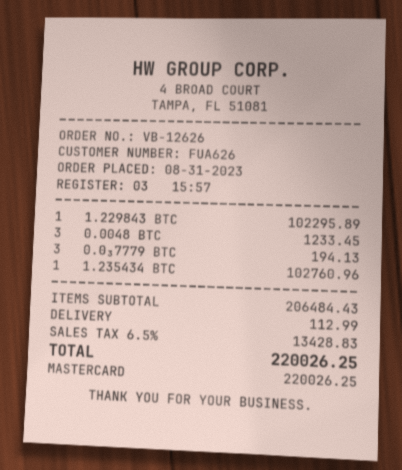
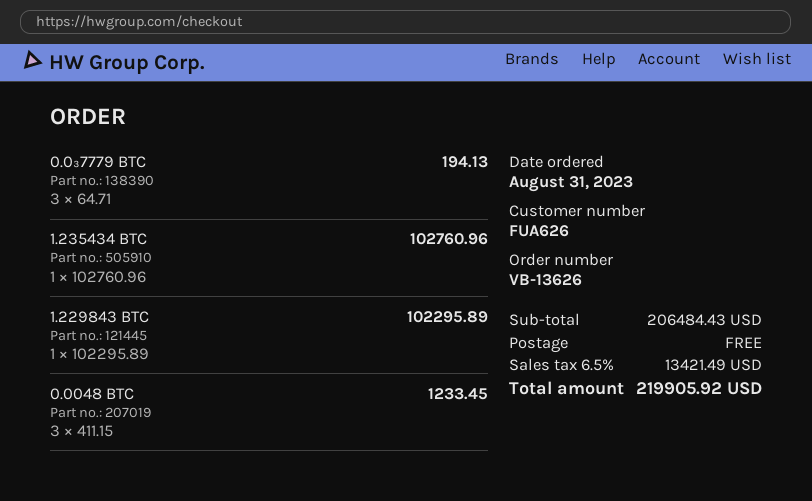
order number: VB-12626 -> VB-13626
shipping: 112.99 -> 0.00
tax: 6.5% = 13428.83 -> 6.5% = 13421.49
total: 220026.25 -> 219905.92

